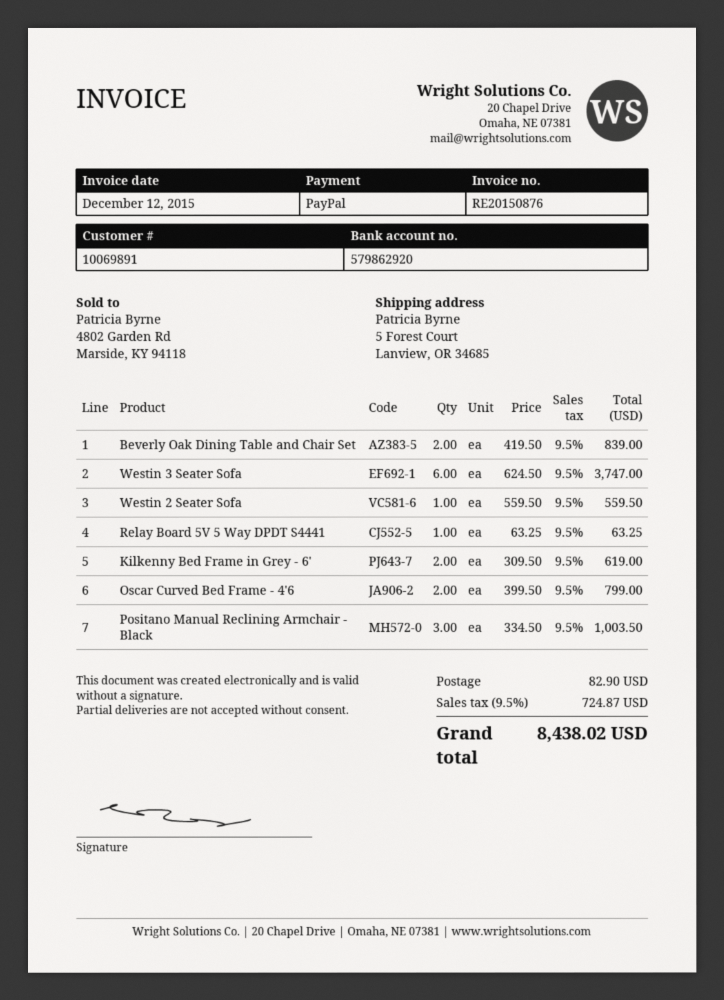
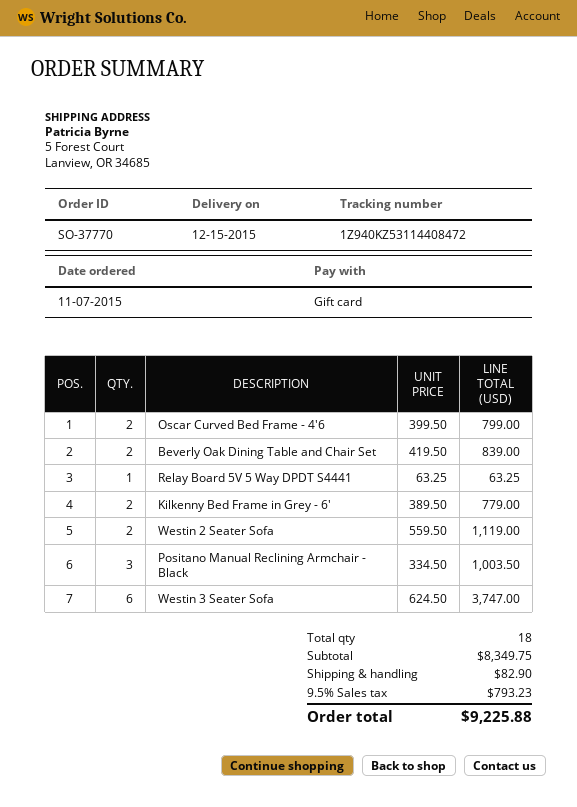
payment method: PayPal -> gift card
Westin 2 Seater Sofa: 1 x 559.50 = 559.50 -> 2 x 559.50 = 1119.00
Kilkenny Bed Frame in Grey - 6': 2 x 309.50 = 619.00 -> 2 x 389.50 = 779.00
tax: 9.5% = 724.87 -> 9.5% = 793.23
total: 8438.02 -> 9225.88

